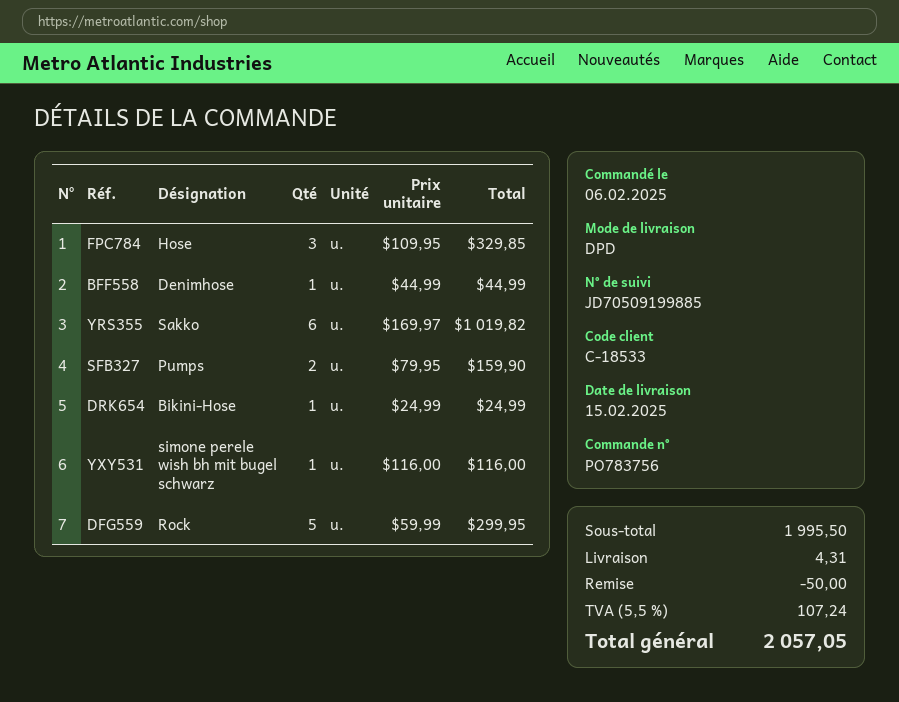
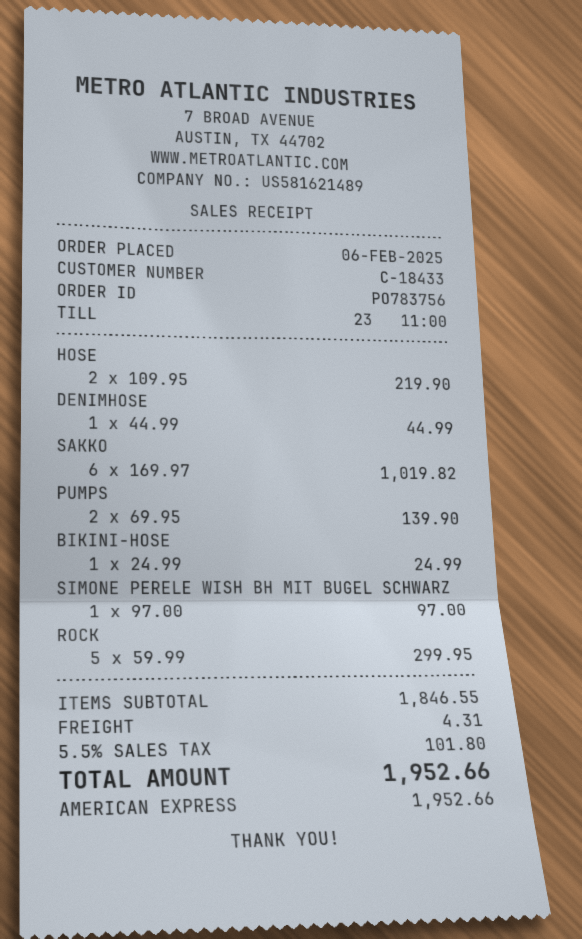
customer number: C-18533 -> C-18433
Hose: 3 x 109.95 = 329.85 -> 2 x 109.95 = 219.90
Pumps: 2 x 79.95 = 159.90 -> 2 x 69.95 = 139.90
simone perele wish bh mit bugel schwarz: 1 x 116.00 = 116.00 -> 1 x 97.00 = 97.00
subtotal: 1995.50 -> 1846.55
discount: 50.00 -> none
tax: 5.5% = 107.24 -> 5.5% = 101.80
total: 2057.05 -> 1952.66

